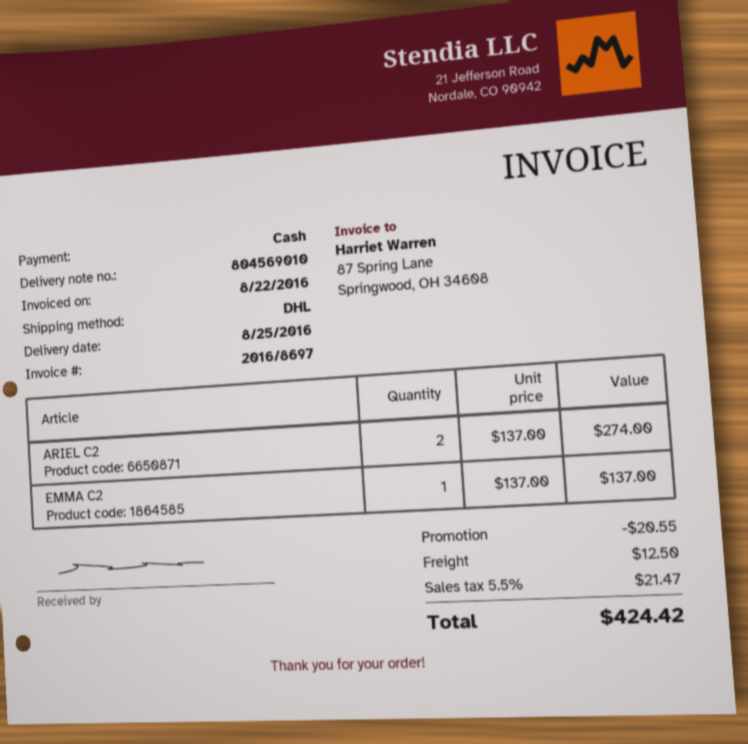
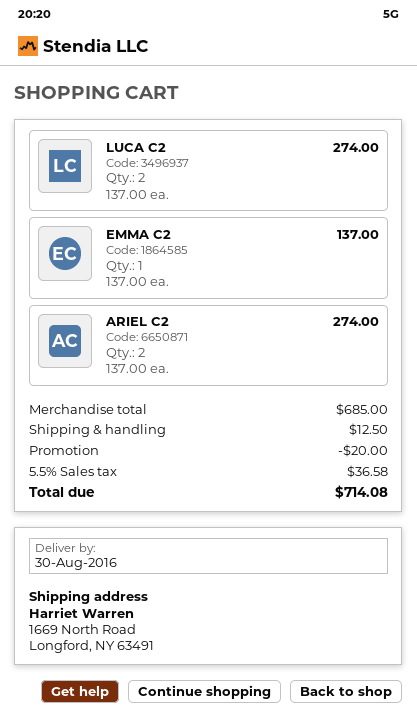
delivery date: 2016-08-25 -> 2016-08-30
LUCA C2: none -> 2 x 137.00 = 274.00
discount: 20.55 -> 20.00
tax: 5.5% = 21.47 -> 5.5% = 36.58
total: 424.42 -> 714.08

